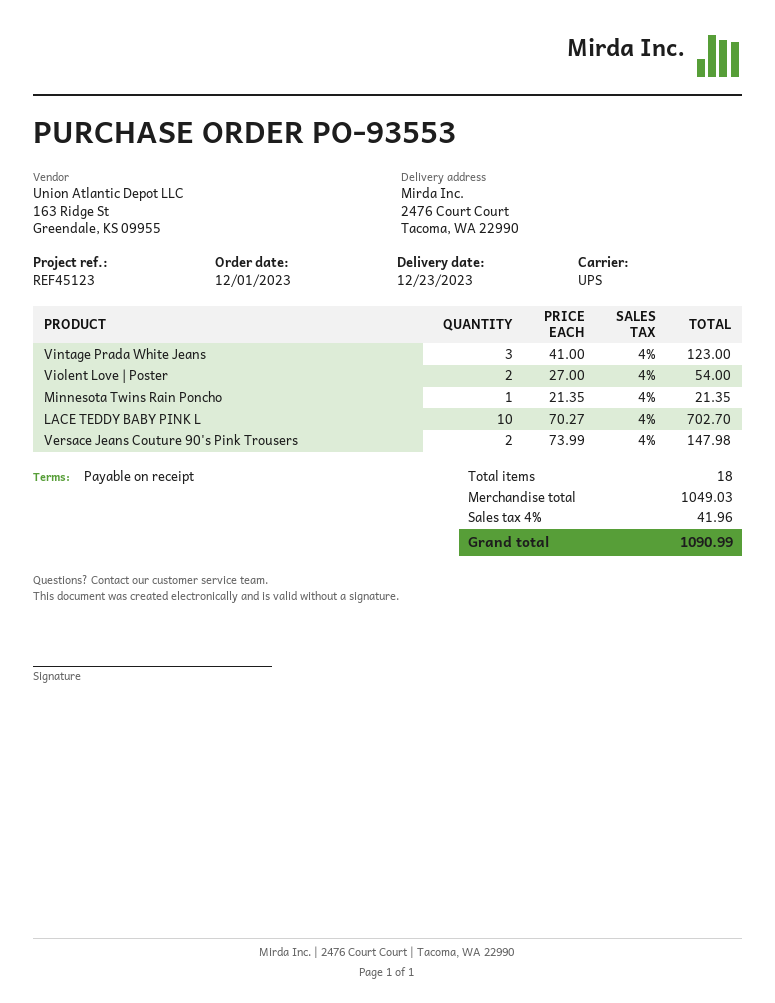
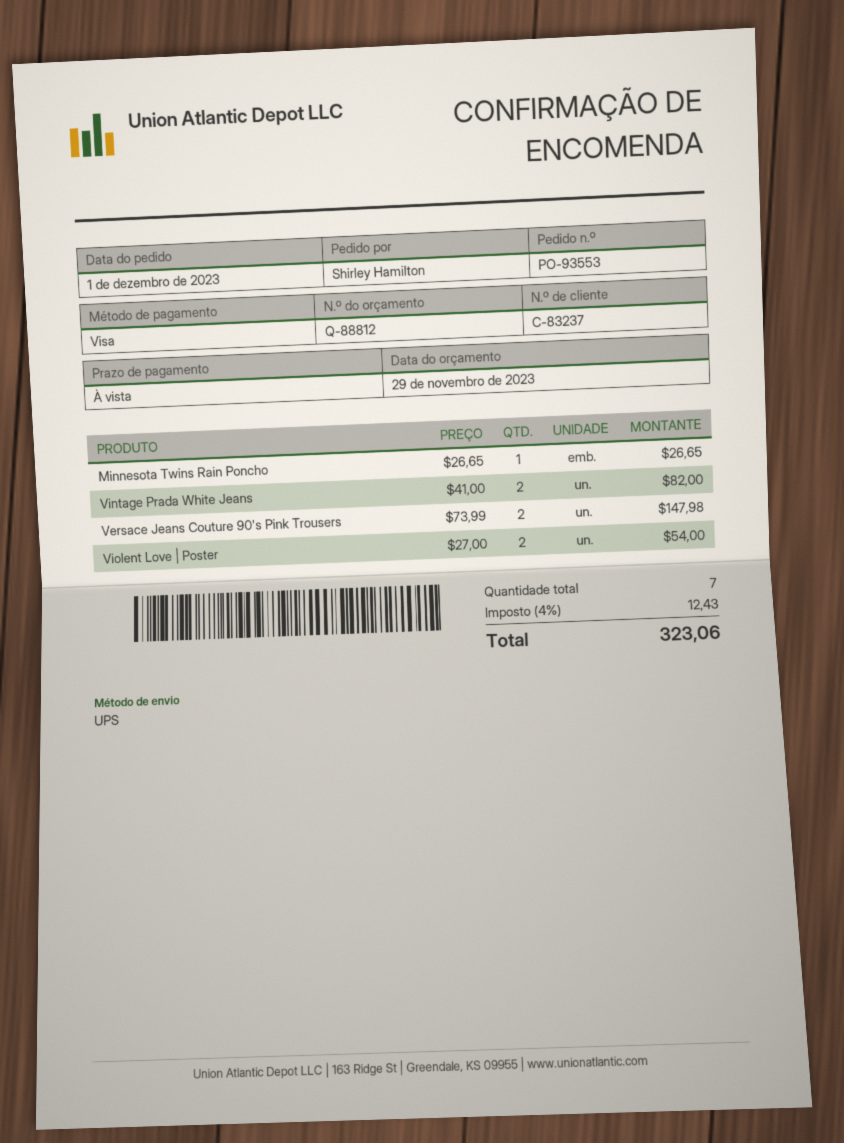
Vintage Prada White Jeans: 3 x 41.00 = 123.00 -> 2 x 41.00 = 82.00
Minnesota Twins Rain Poncho: 1 x 21.35 = 21.35 -> 1 x 26.65 = 26.65
LACE TEDDY BABY PINK L: 10 x 70.27 = 702.70 -> none
total quantity: 18 -> 7
tax: 4% = 41.96 -> 4% = 12.43
total: 1090.99 -> 323.06

